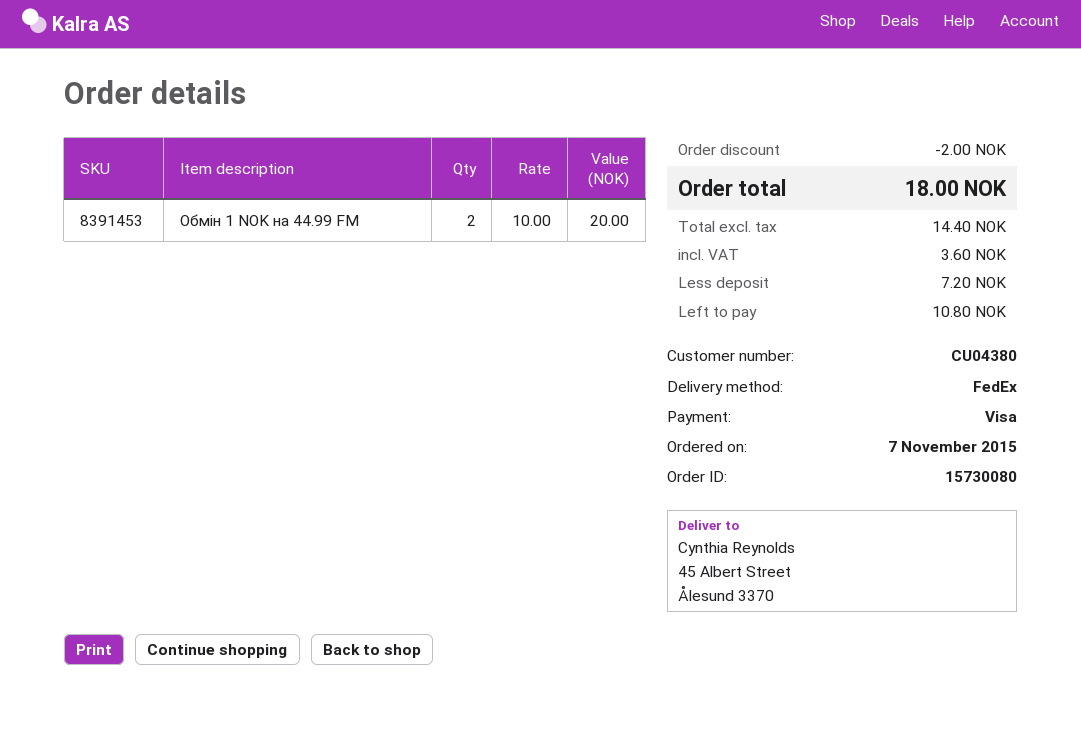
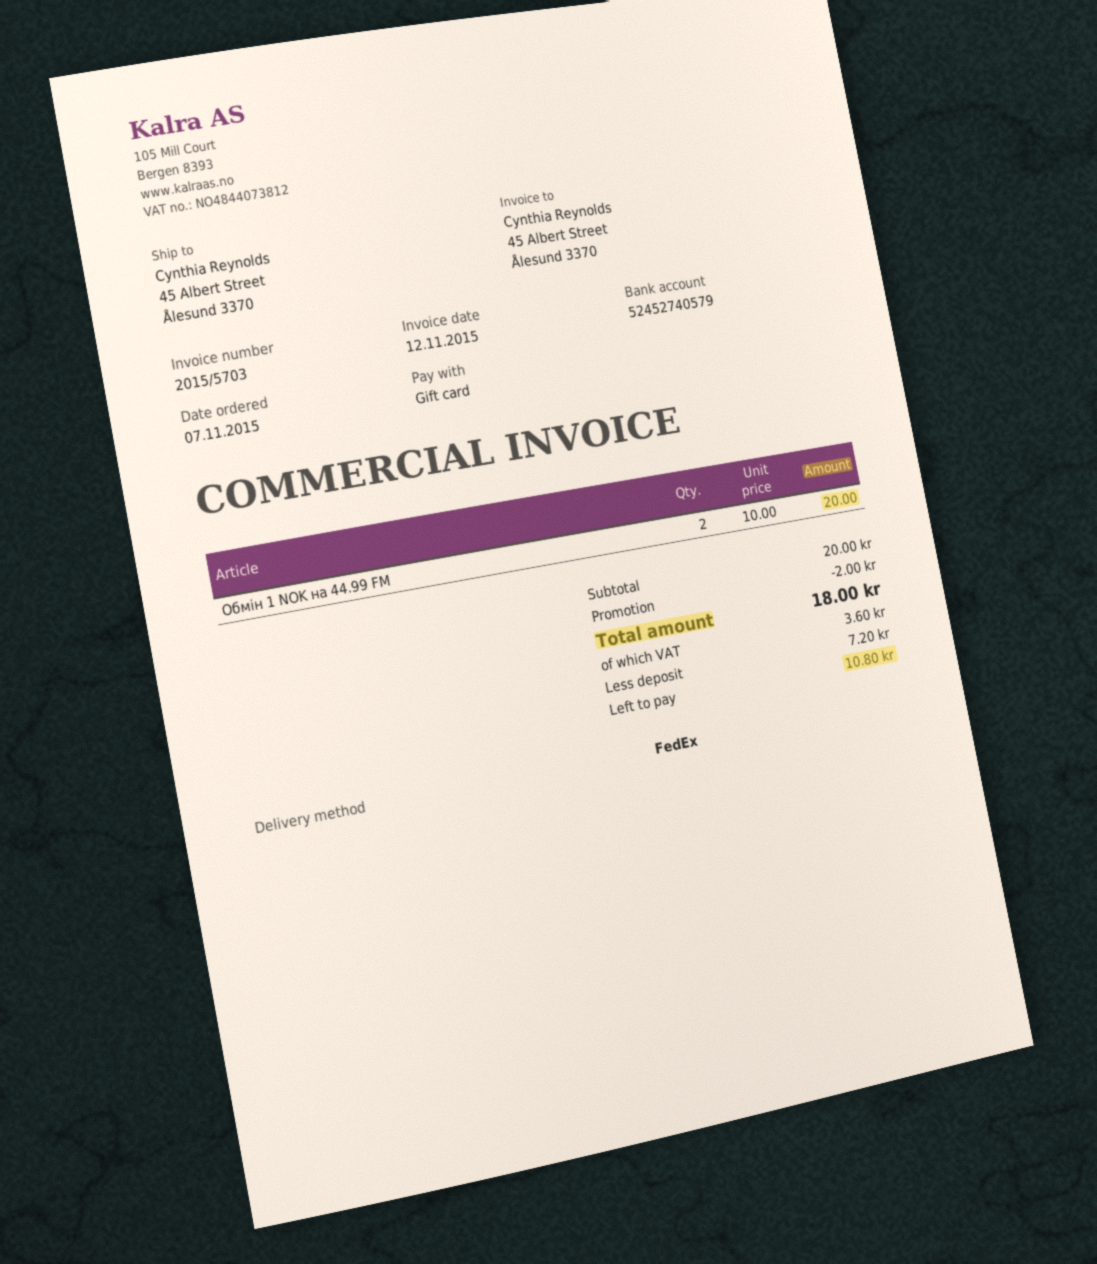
payment method: Visa -> gift card

